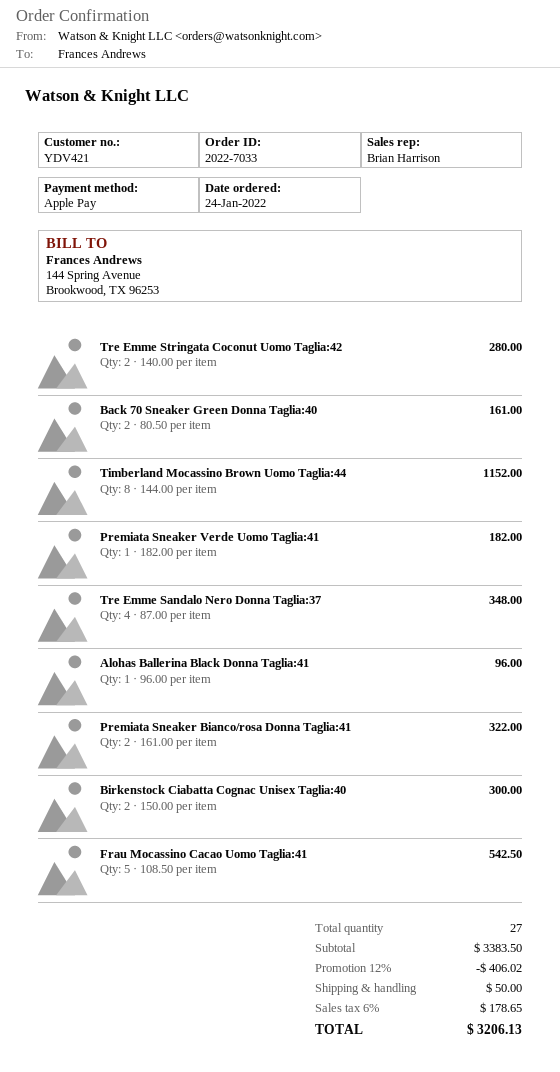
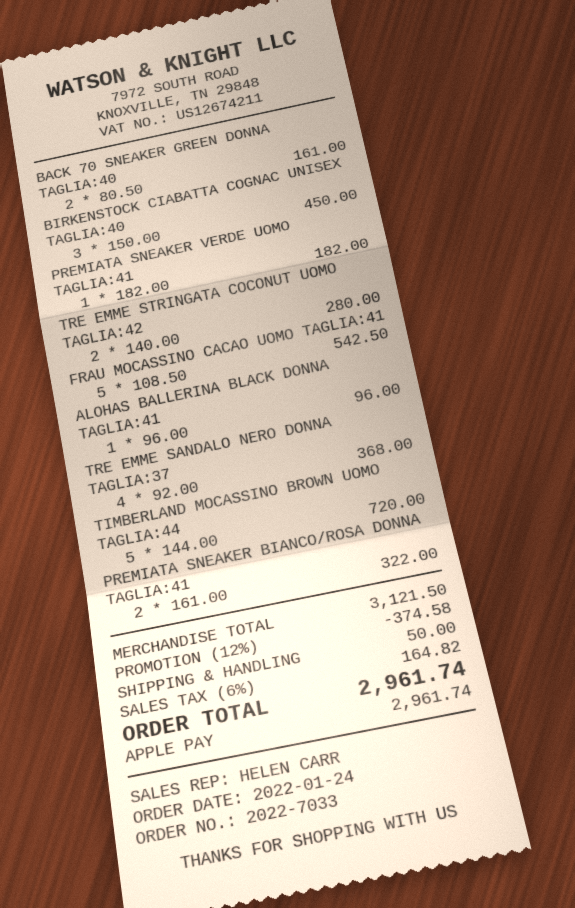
sales rep: Brian Harrison -> HELEN CARR
Timberland Mocassino Brown Uomo Taglia:44: 8 x 144.00 = 1152.00 -> 5 x 144.00 = 720.00
Tre Emme Sandalo Nero Donna Taglia:37: 4 x 87.00 = 348.00 -> 4 x 92.00 = 368.00
Birkenstock Ciabatta Cognac Unisex Taglia:40: 2 x 150.00 = 300.00 -> 3 x 150.00 = 450.00
subtotal: 3383.50 -> 3121.50
discount: 12% = 406.02 -> 12% = 374.58
tax: 6% = 178.65 -> 6% = 164.82
total: 3206.13 -> 2961.74

